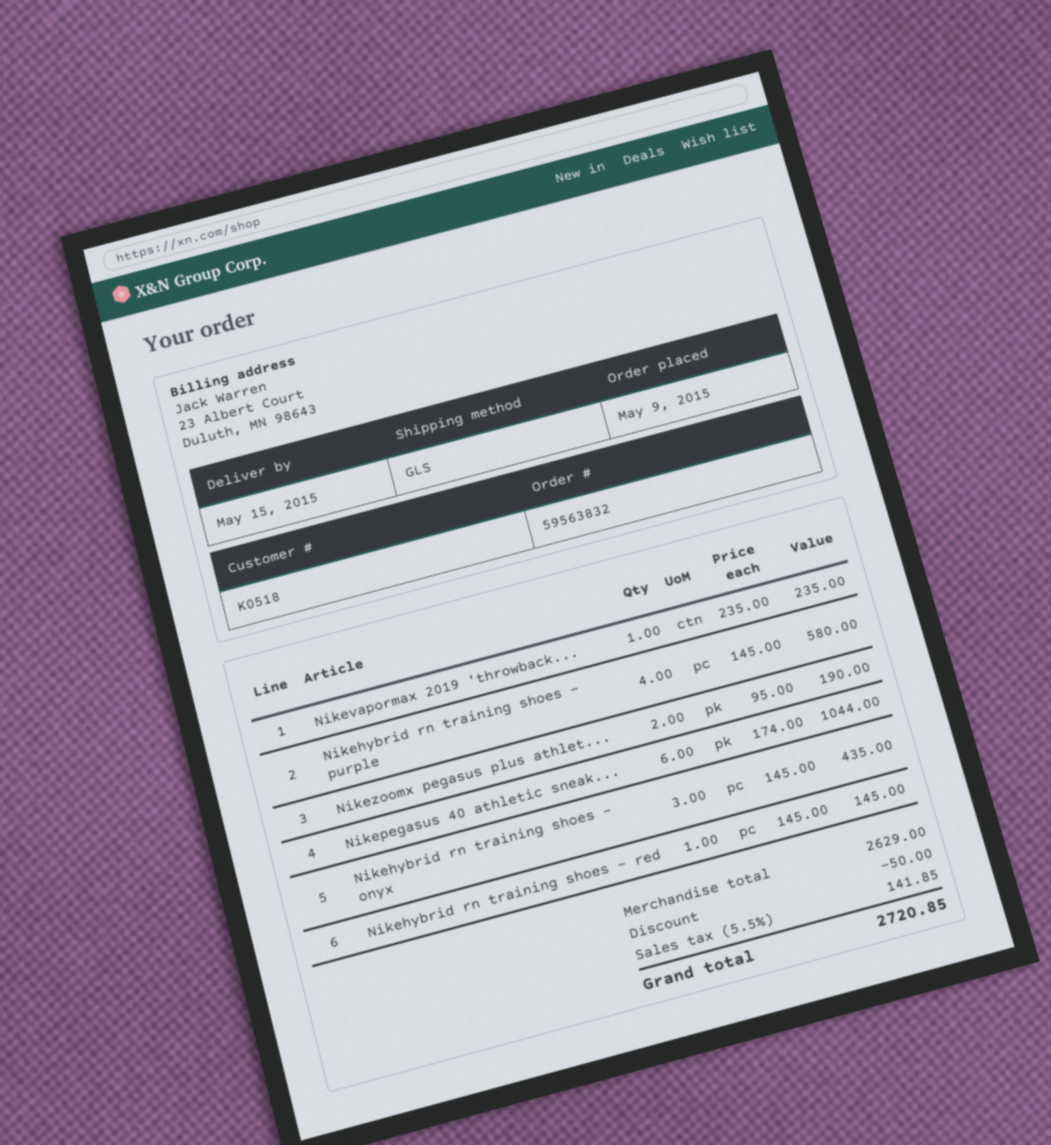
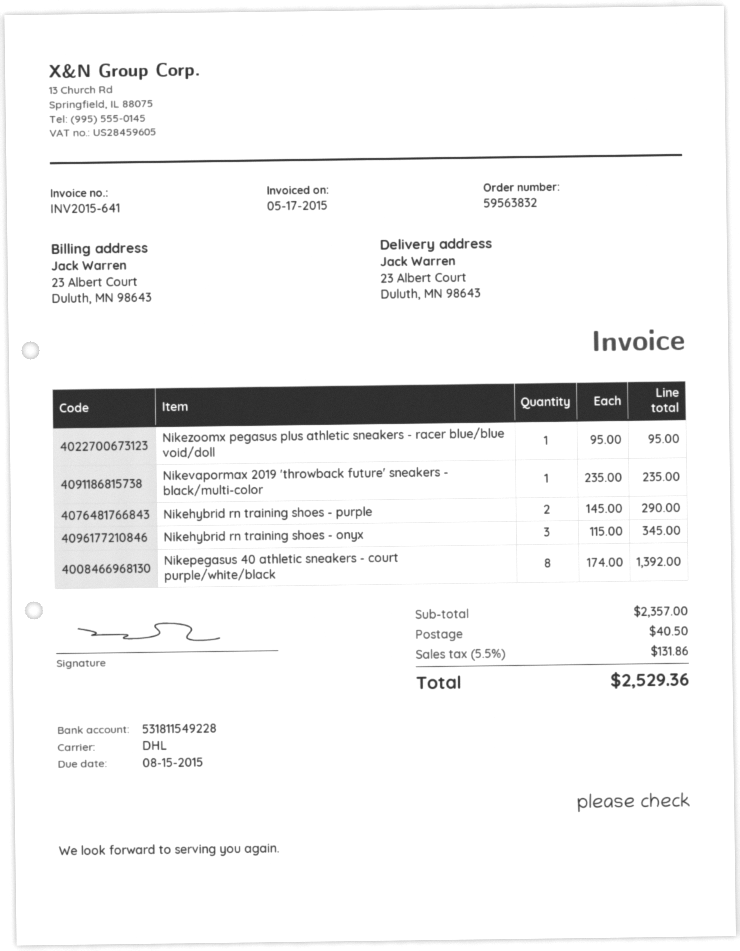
shipping method: GLS -> DHL
Nikehybrid rn training shoes - purple: 4 x 145.00 = 580.00 -> 2 x 145.00 = 290.00
Nikezoomx pegasus plus athlet...: 2 x 95.00 = 190.00 -> 1 x 95.00 = 95.00
Nikepegasus 40 athletic sneak...: 6 x 174.00 = 1044.00 -> 8 x 174.00 = 1392.00
Nikehybrid rn training shoes - onyx: 3 x 145.00 = 435.00 -> 3 x 115.00 = 345.00
Nikehybrid rn training shoes - red: 1 x 145.00 = 145.00 -> none
subtotal: 2629.00 -> 2357.00
discount: 50.00 -> none
shipping: none -> 40.50
tax: 5.5% = 141.85 -> 5.5% = 131.86
total: 2720.85 -> 2529.36

